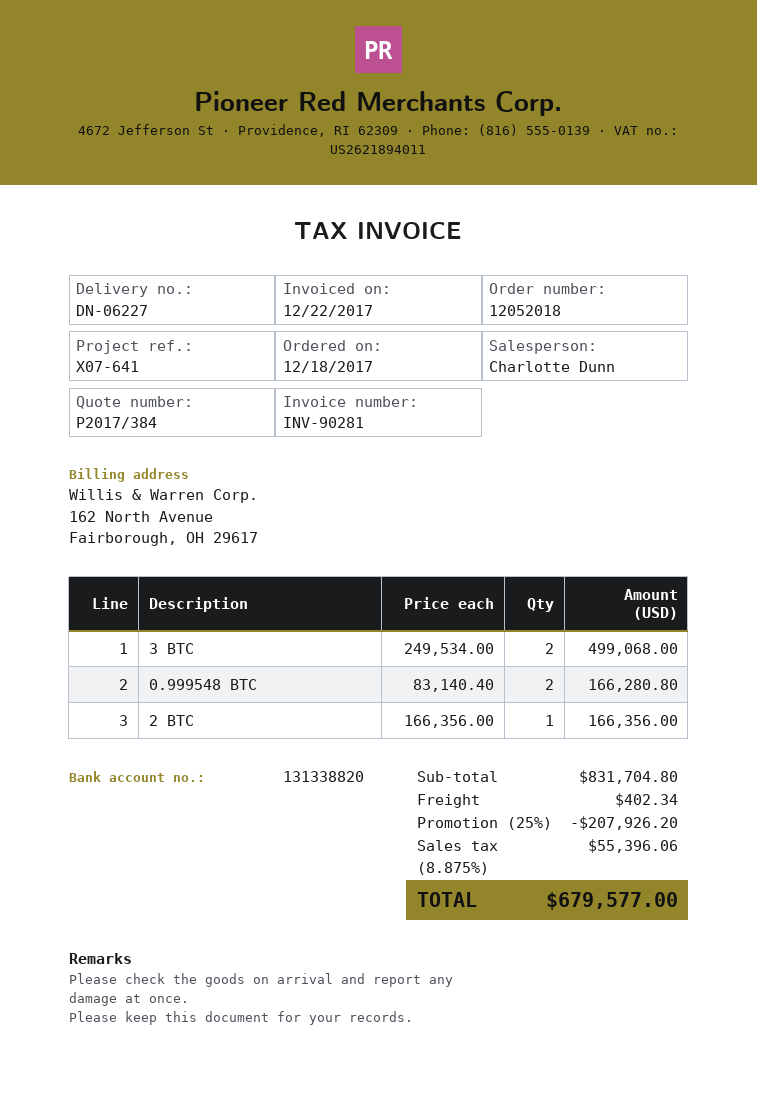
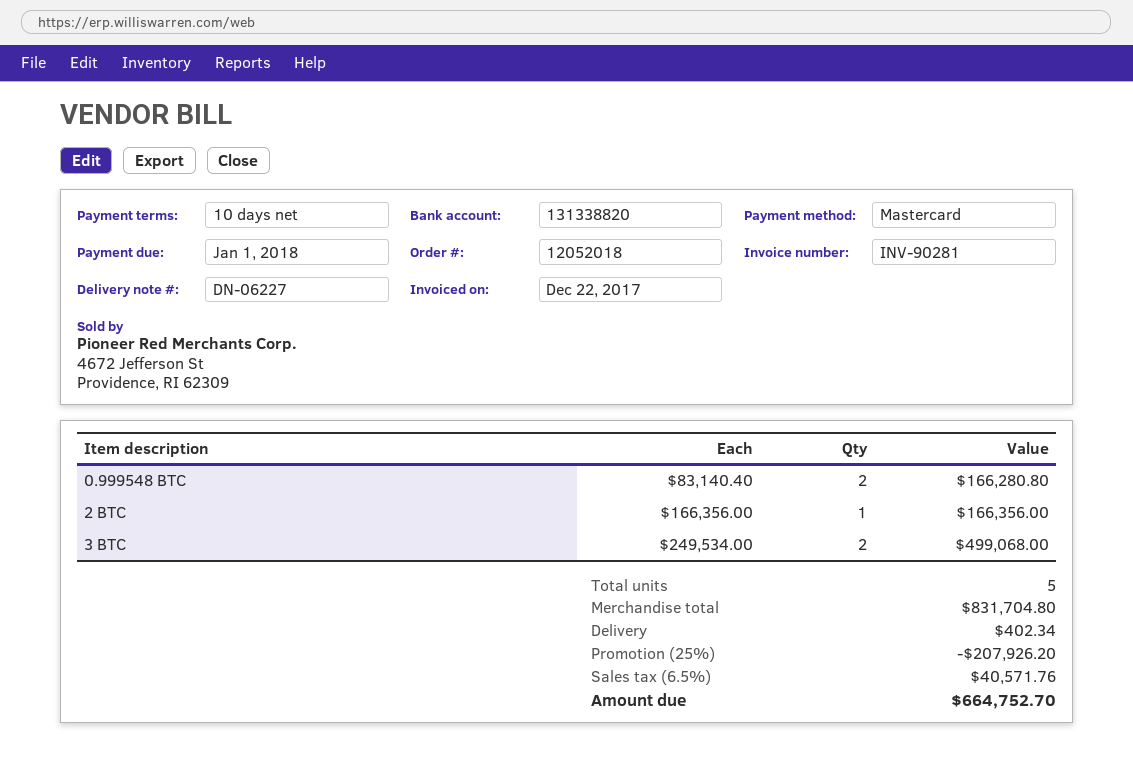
tax: 8.875% = 55396.06 -> 6.5% = 40571.76
total: 679577.00 -> 664752.70

